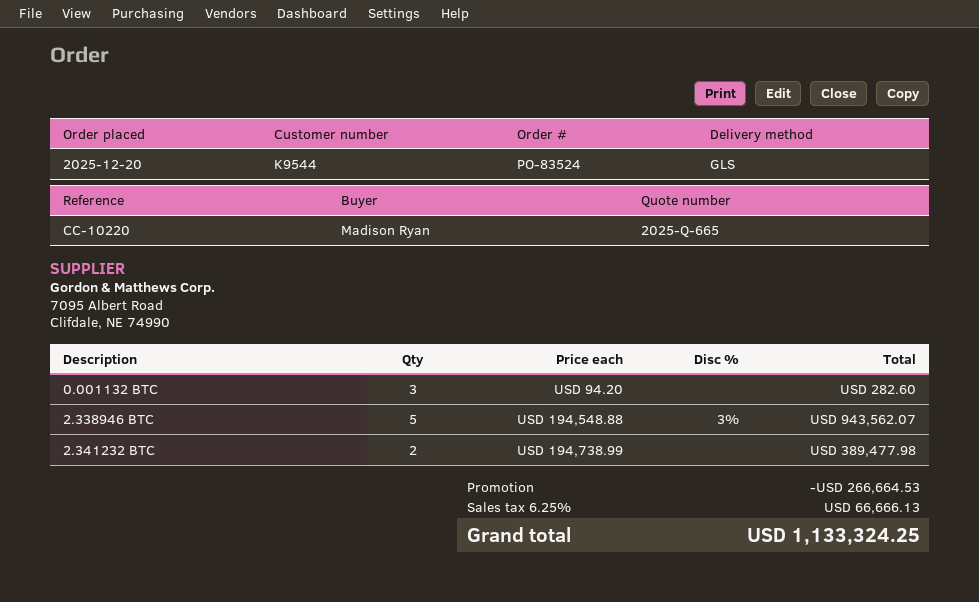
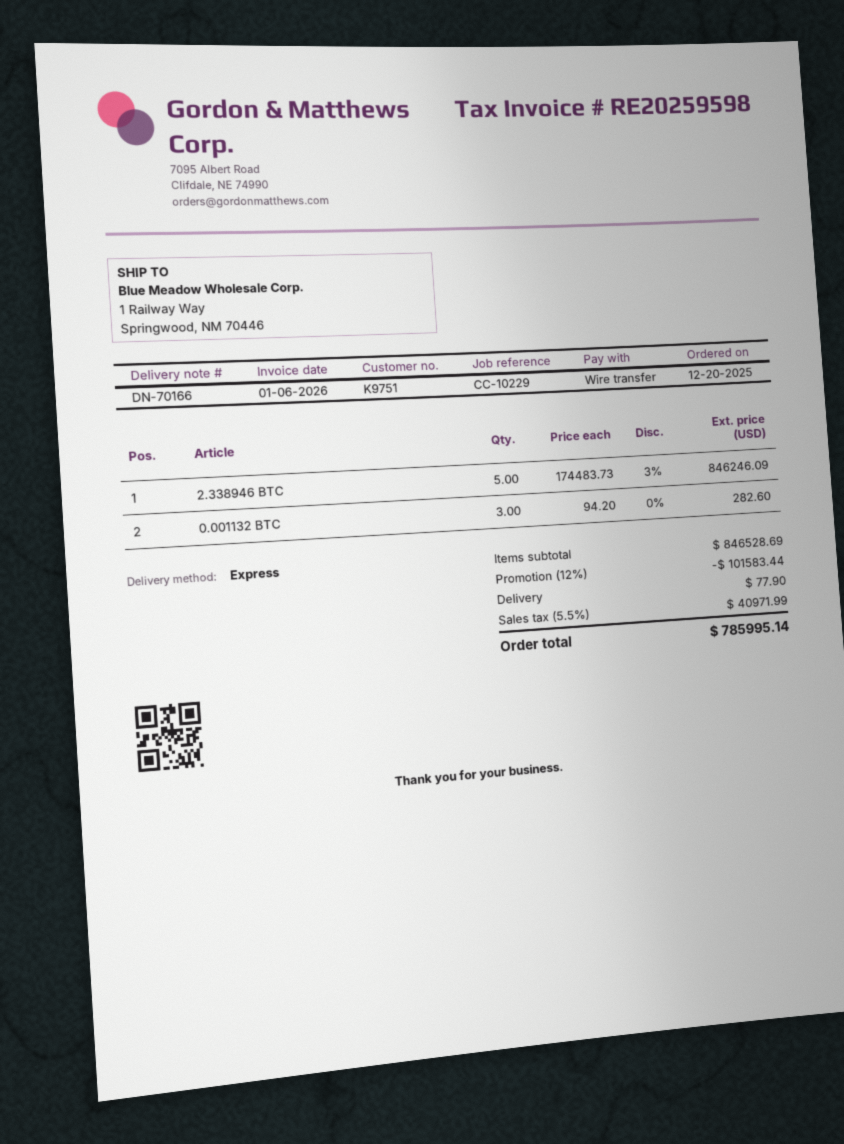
customer number: K9544 -> K9751
reference: CC-10220 -> CC-10229
shipping method: GLS -> express
2.338946 BTC: 5 x 194548.88 - 3% = 943562.07 -> 5 x 174483.73 - 3% = 846246.09
2.341232 BTC: 2 x 194738.99 = 389477.98 -> none
discount: 266664.53 -> 101583.44
shipping: none -> 77.90
tax: 6.25% = 66666.13 -> 5.5% = 40971.99
total: 1133324.25 -> 785995.14

